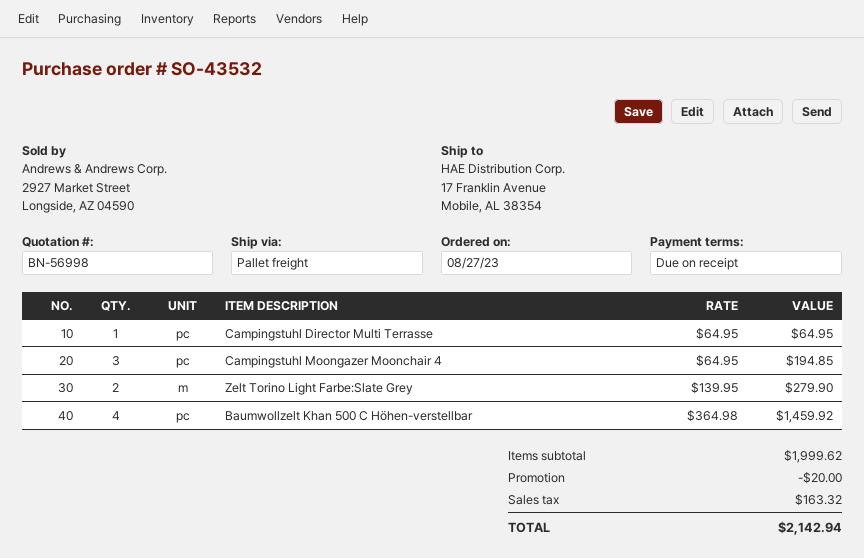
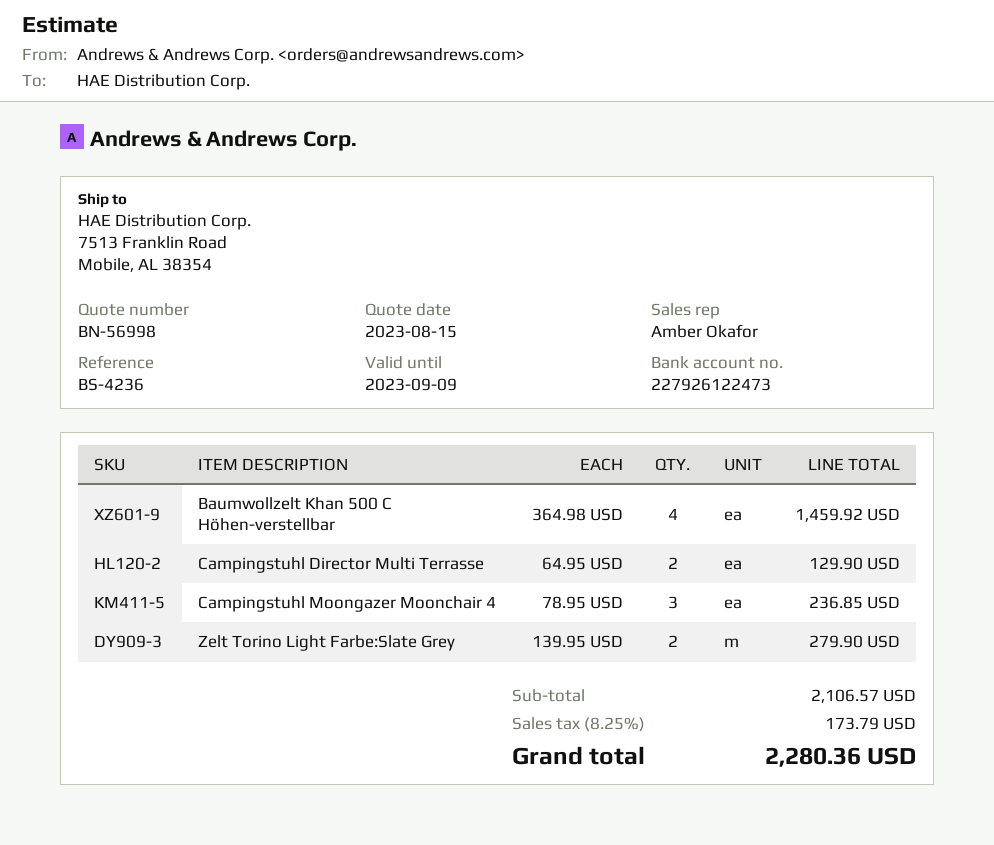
ship to: 17 Franklin Avenue, Mobile, AL 38354 -> 7513 Franklin Road, Mobile, AL 38354
Campingstuhl Director Multi Terrasse: 1 x 64.95 = 64.95 -> 2 x 64.95 = 129.90
Campingstuhl Moongazer Moonchair 4: 3 x 64.95 = 194.85 -> 3 x 78.95 = 236.85
subtotal: 1999.62 -> 2106.57
discount: 20.00 -> none
tax: 163.32 -> 173.79
total: 2142.94 -> 2280.36

